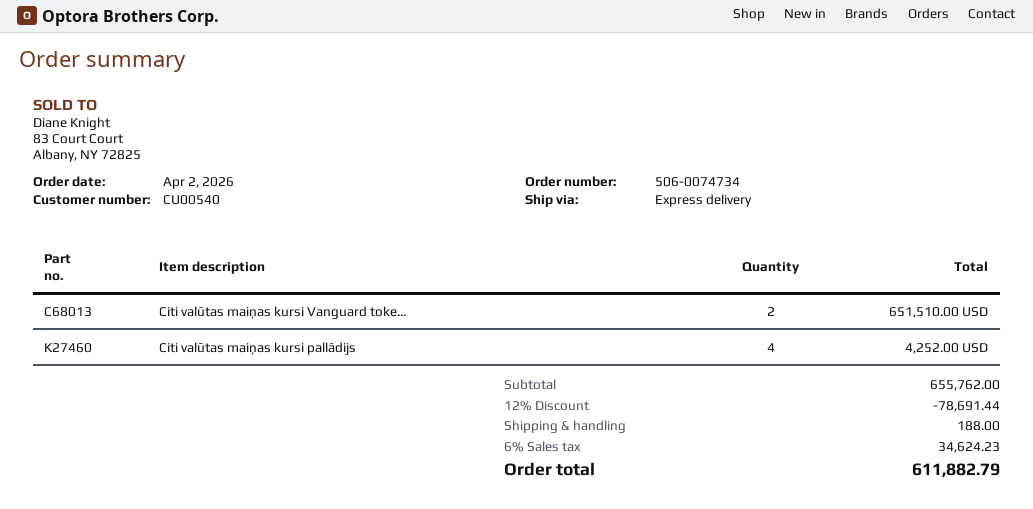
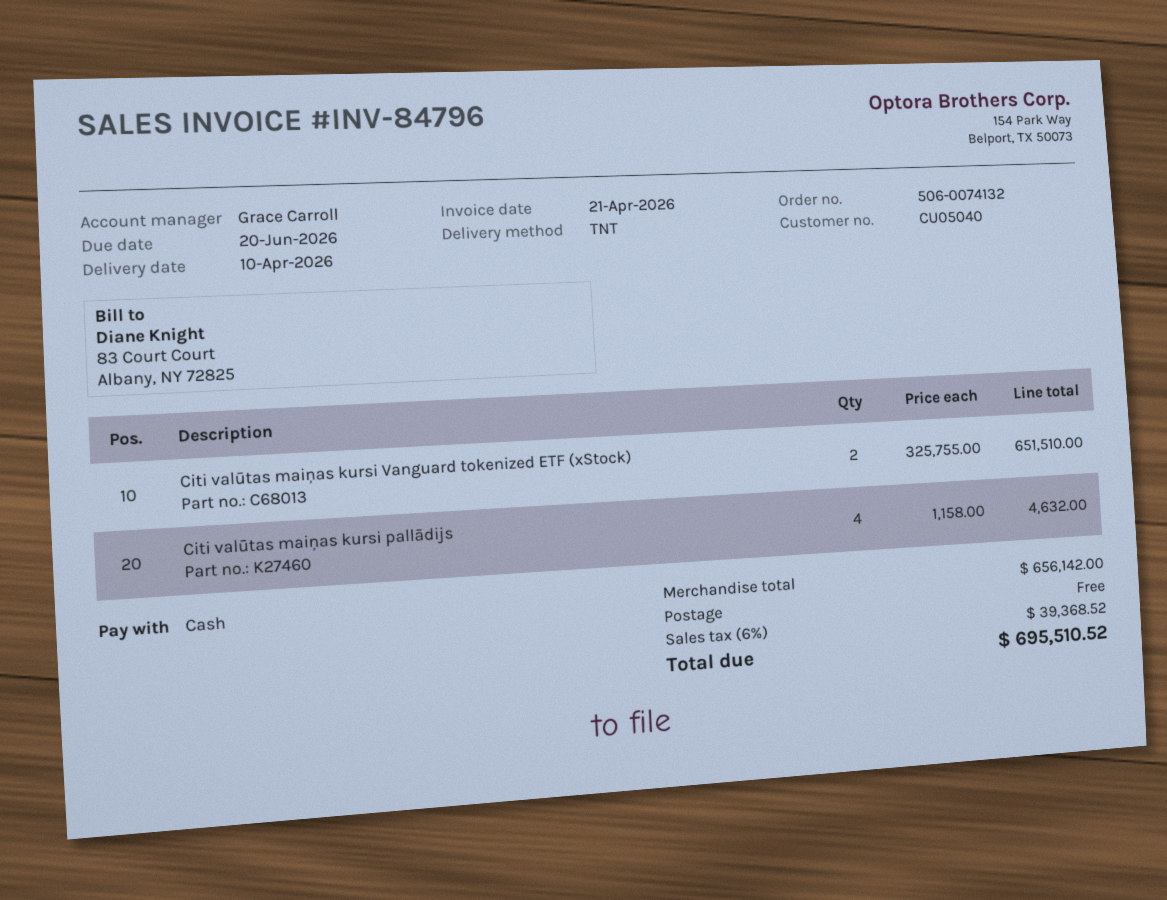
order number: 506-0074734 -> 506-0074132
customer number: CU00540 -> CU05040
shipping method: express -> TNT
Citi valūtas maiņas kursi pallādijs: 4 for 4252.00 -> 4 for 4632.00
subtotal: 655762.00 -> 656142.00
discount: 12% = 78691.44 -> none
shipping: 188.00 -> 0.00
tax: 6% = 34624.23 -> 6% = 39368.52
total: 611882.79 -> 695510.52

